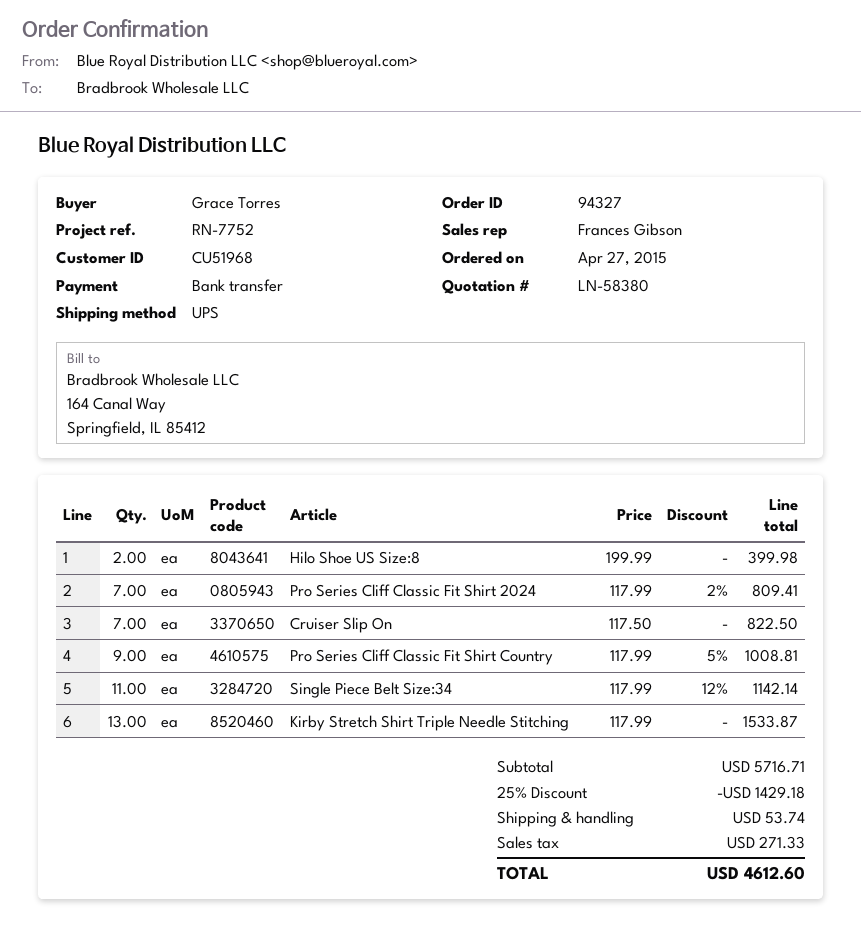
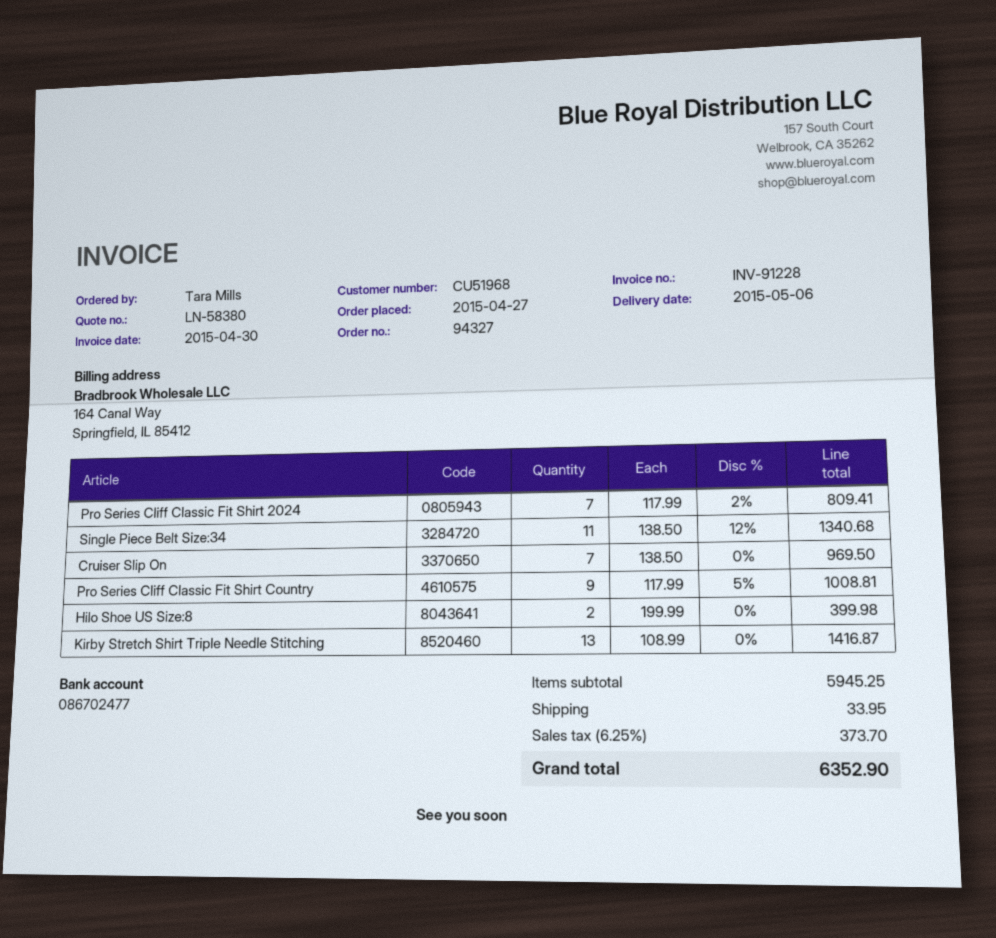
ordered by: Grace Torres -> Tara Mills
Cruiser Slip On: 7 x 117.50 = 822.50 -> 7 x 138.50 = 969.50
Single Piece Belt Size:34: 11 x 117.99 - 12% = 1142.14 -> 11 x 138.50 - 12% = 1340.68
Kirby Stretch Shirt Triple Needle Stitching: 13 x 117.99 = 1533.87 -> 13 x 108.99 = 1416.87
subtotal: 5716.71 -> 5945.25
discount: 25% = 1429.18 -> none
shipping: 53.74 -> 33.95
tax: 271.33 -> 373.70
total: 4612.60 -> 6352.90

